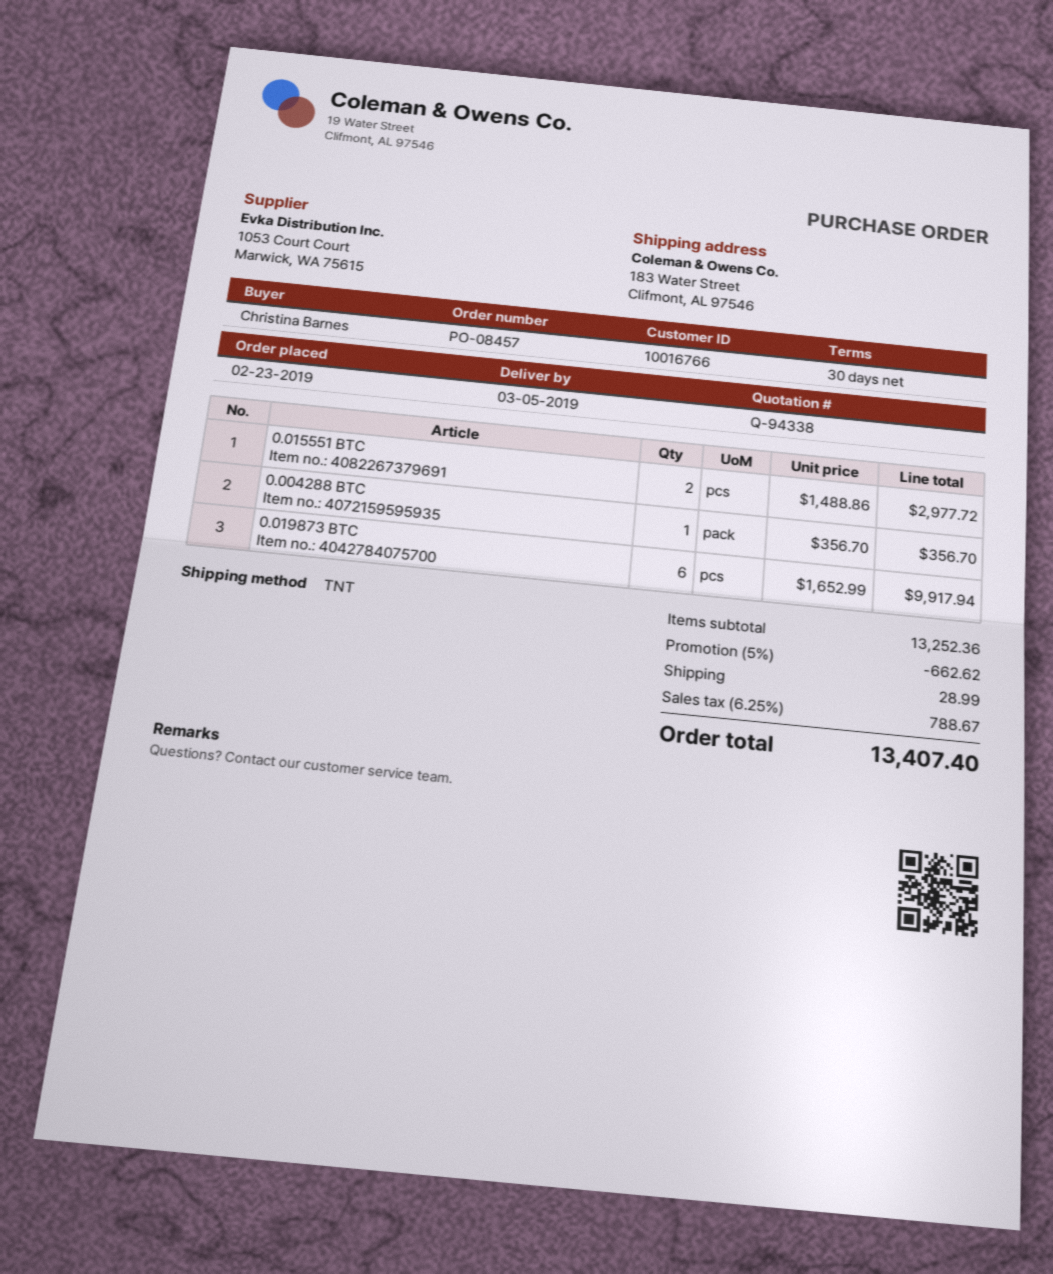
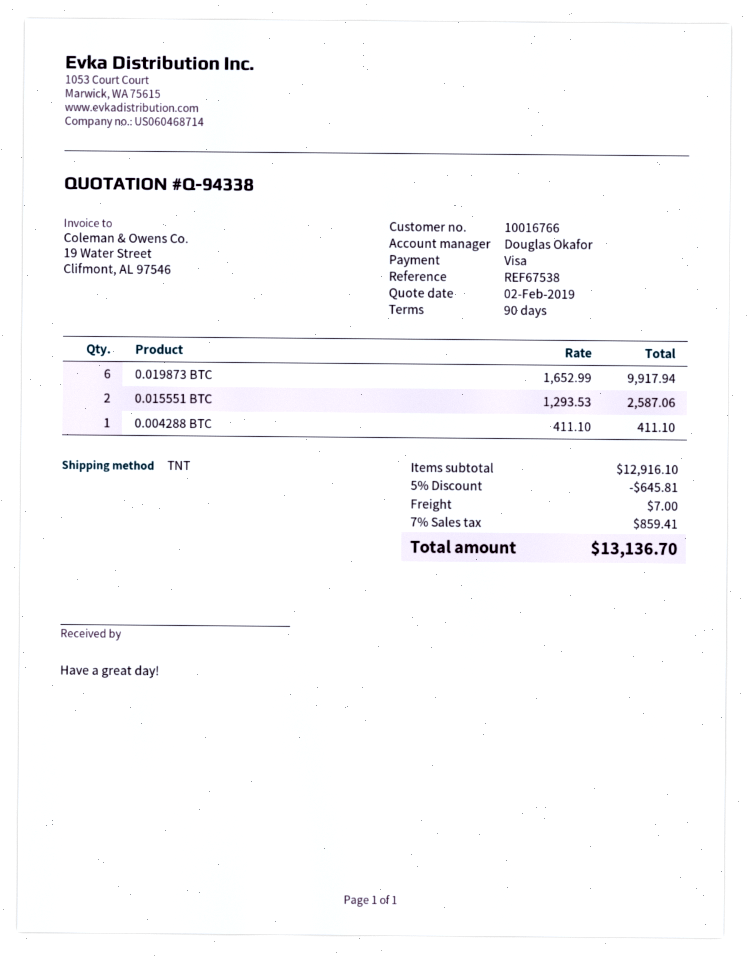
payment terms: 30 days -> 90 days
0.015551 BTC: 2 x 1488.86 = 2977.72 -> 2 x 1293.53 = 2587.06
0.004288 BTC: 1 x 356.70 = 356.70 -> 1 x 411.10 = 411.10
subtotal: 13252.36 -> 12916.10
discount: 5% = 662.62 -> 5% = 645.81
shipping: 28.99 -> 7.00
tax: 6.25% = 788.67 -> 7% = 859.41
total: 13407.40 -> 13136.70

